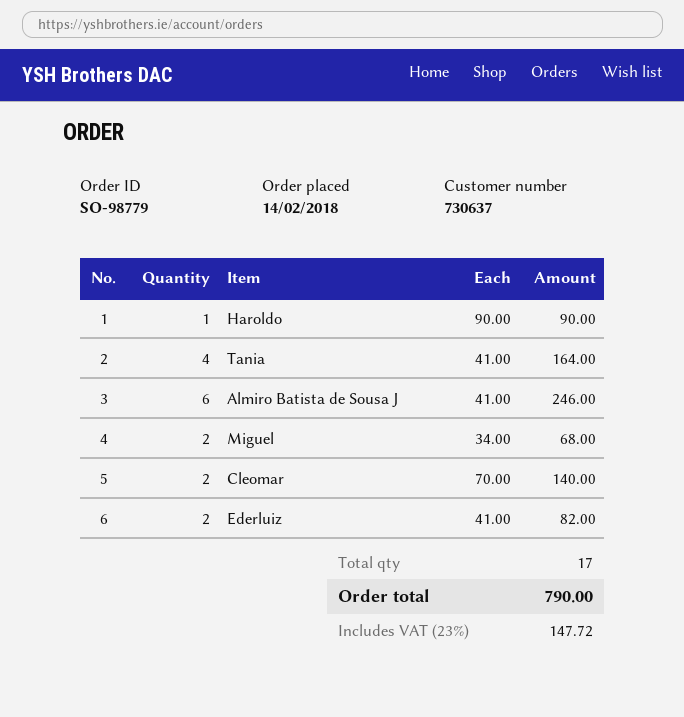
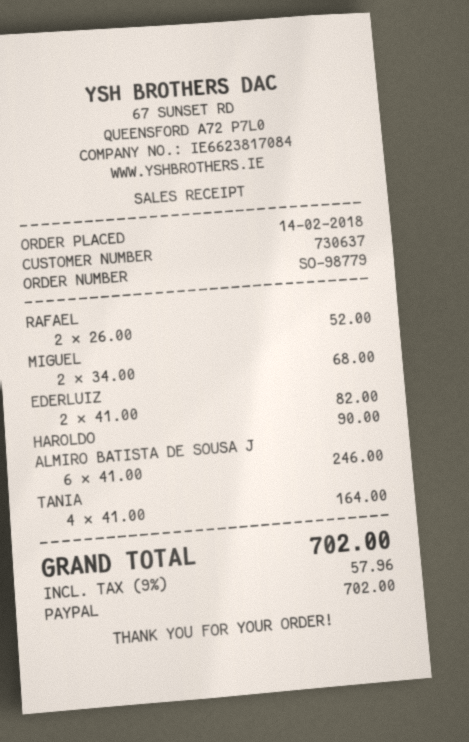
Cleomar: 2 x 70.00 = 140.00 -> none
RAFAEL: none -> 2 x 26.00 = 52.00
tax: 23% = 147.72 -> 9% = 57.96
total: 790.00 -> 702.00

